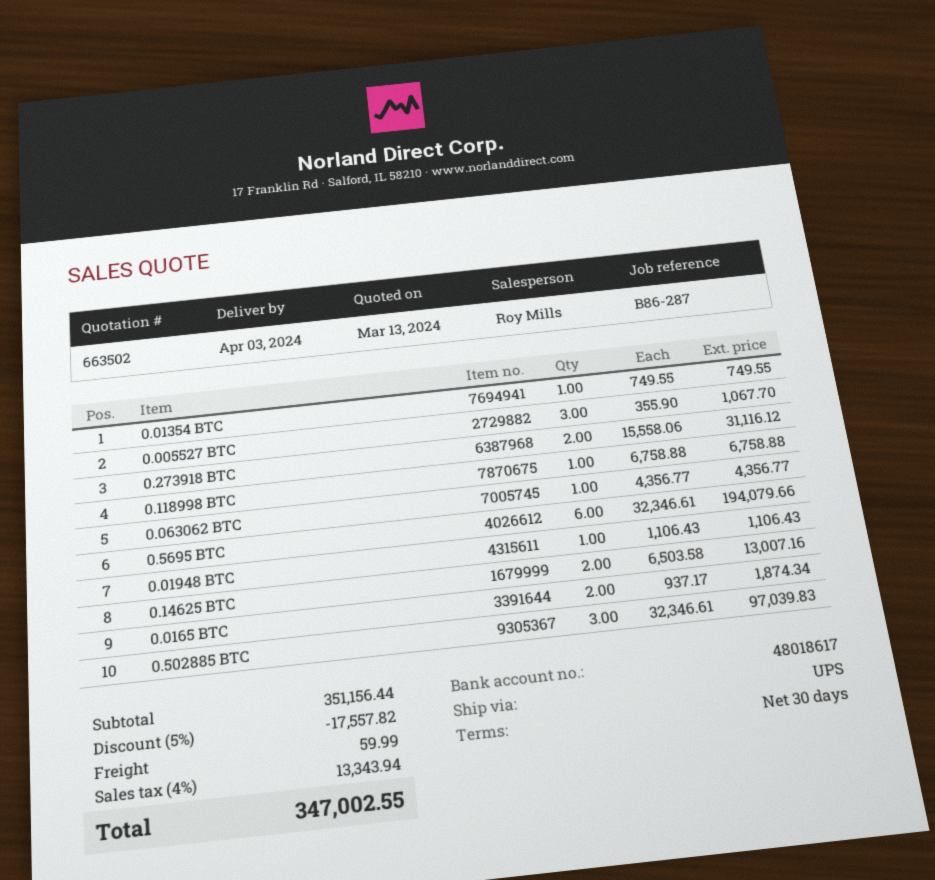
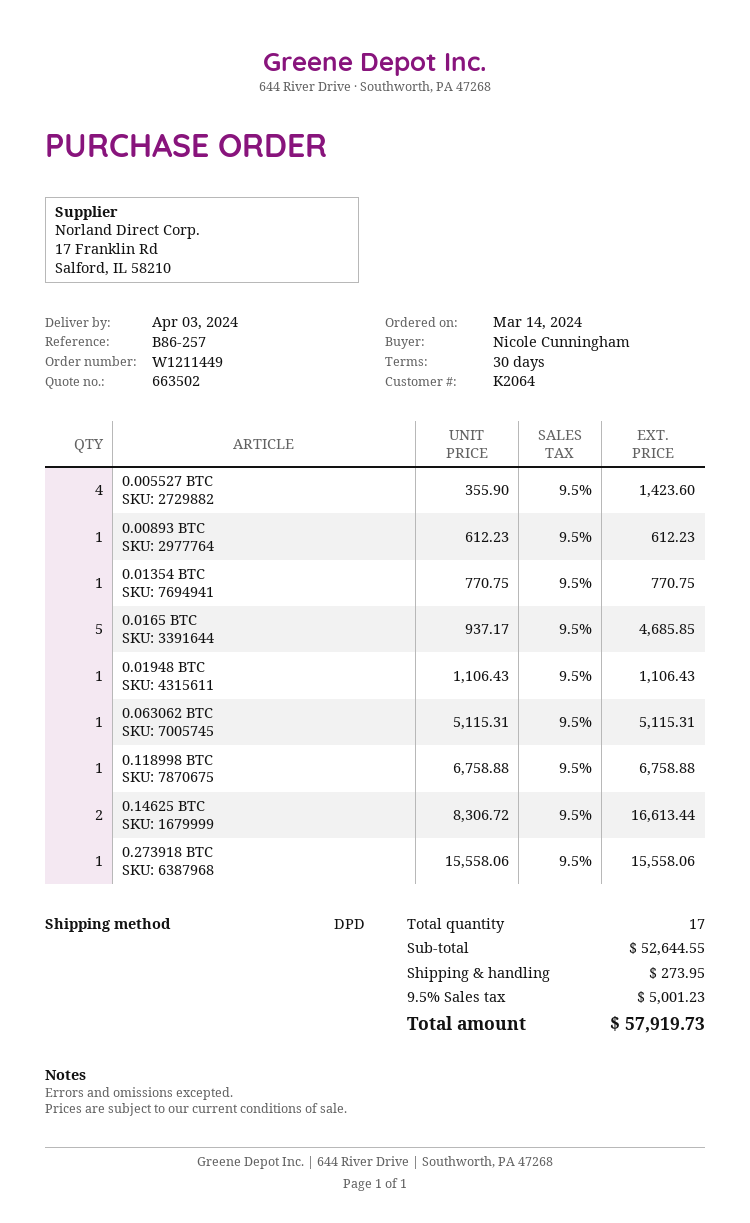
reference: B86-287 -> B86-257
shipping method: UPS -> DPD
0.01354 BTC: 1 x 749.55 = 749.55 -> 1 x 770.75 = 770.75
0.005527 BTC: 3 x 355.90 = 1067.70 -> 4 x 355.90 = 1423.60
0.273918 BTC: 2 x 15558.06 = 31116.12 -> 1 x 15558.06 = 15558.06
0.063062 BTC: 1 x 4356.77 = 4356.77 -> 1 x 5115.31 = 5115.31
0.5695 BTC: 6 x 32346.61 = 194079.66 -> none
0.14625 BTC: 2 x 6503.58 = 13007.16 -> 2 x 8306.72 = 16613.44
0.0165 BTC: 2 x 937.17 = 1874.34 -> 5 x 937.17 = 4685.85
0.502885 BTC: 3 x 32346.61 = 97039.83 -> none
0.00893 BTC: none -> 1 x 612.23 = 612.23
subtotal: 351156.44 -> 52644.55
discount: 5% = 17557.82 -> none
shipping: 59.99 -> 273.95
tax: 4% = 13343.94 -> 9.5% = 5001.23
total: 347002.55 -> 57919.73

